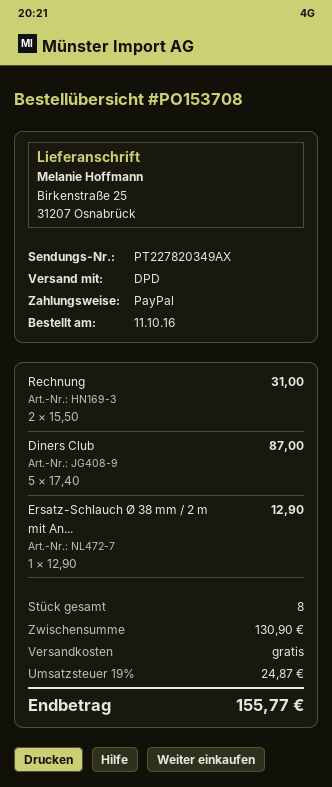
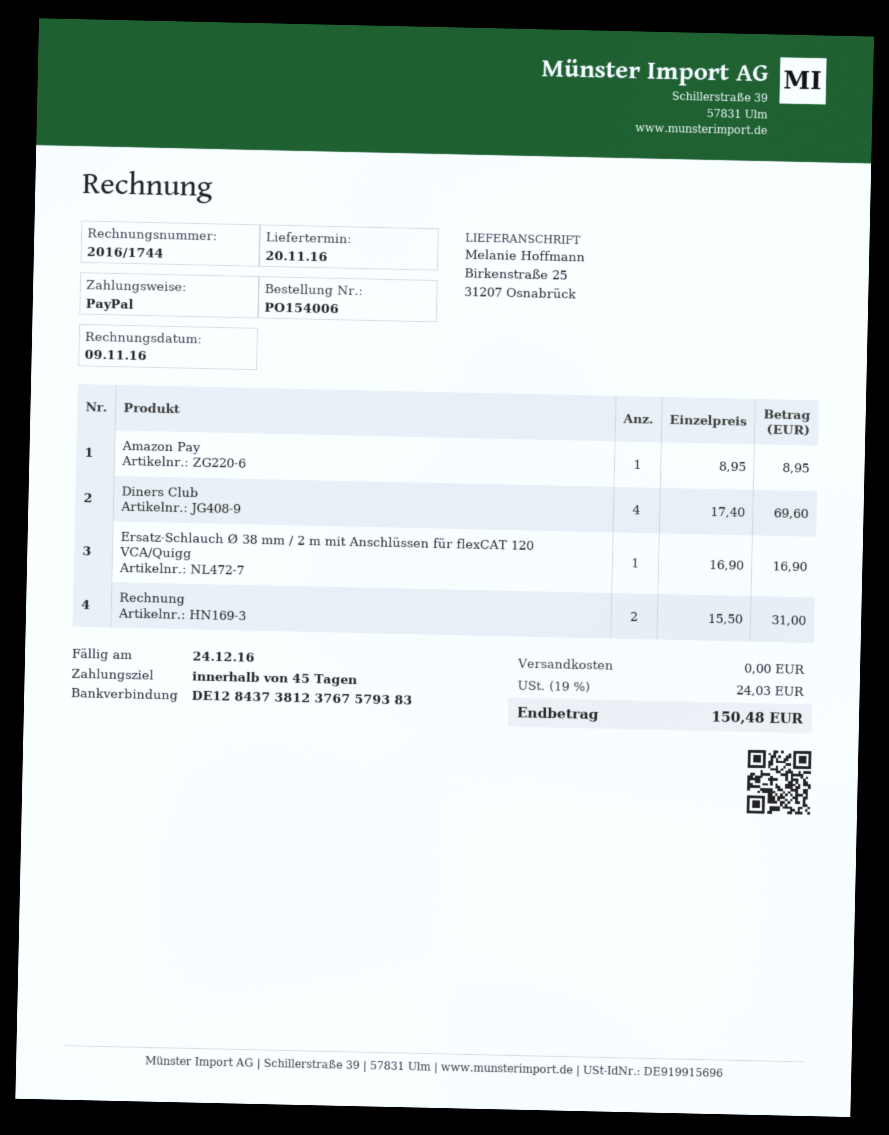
order number: PO153708 -> PO154006
Diners Club: 5 x 17.40 = 87.00 -> 4 x 17.40 = 69.60
Ersatz-Schlauch Ø 38 mm / 2 m mit An...: 1 x 12.90 = 12.90 -> 1 x 16.90 = 16.90
Amazon Pay: none -> 1 x 8.95 = 8.95
tax: 19% = 24.87 -> 19% = 24.03
total: 155.77 -> 150.48

